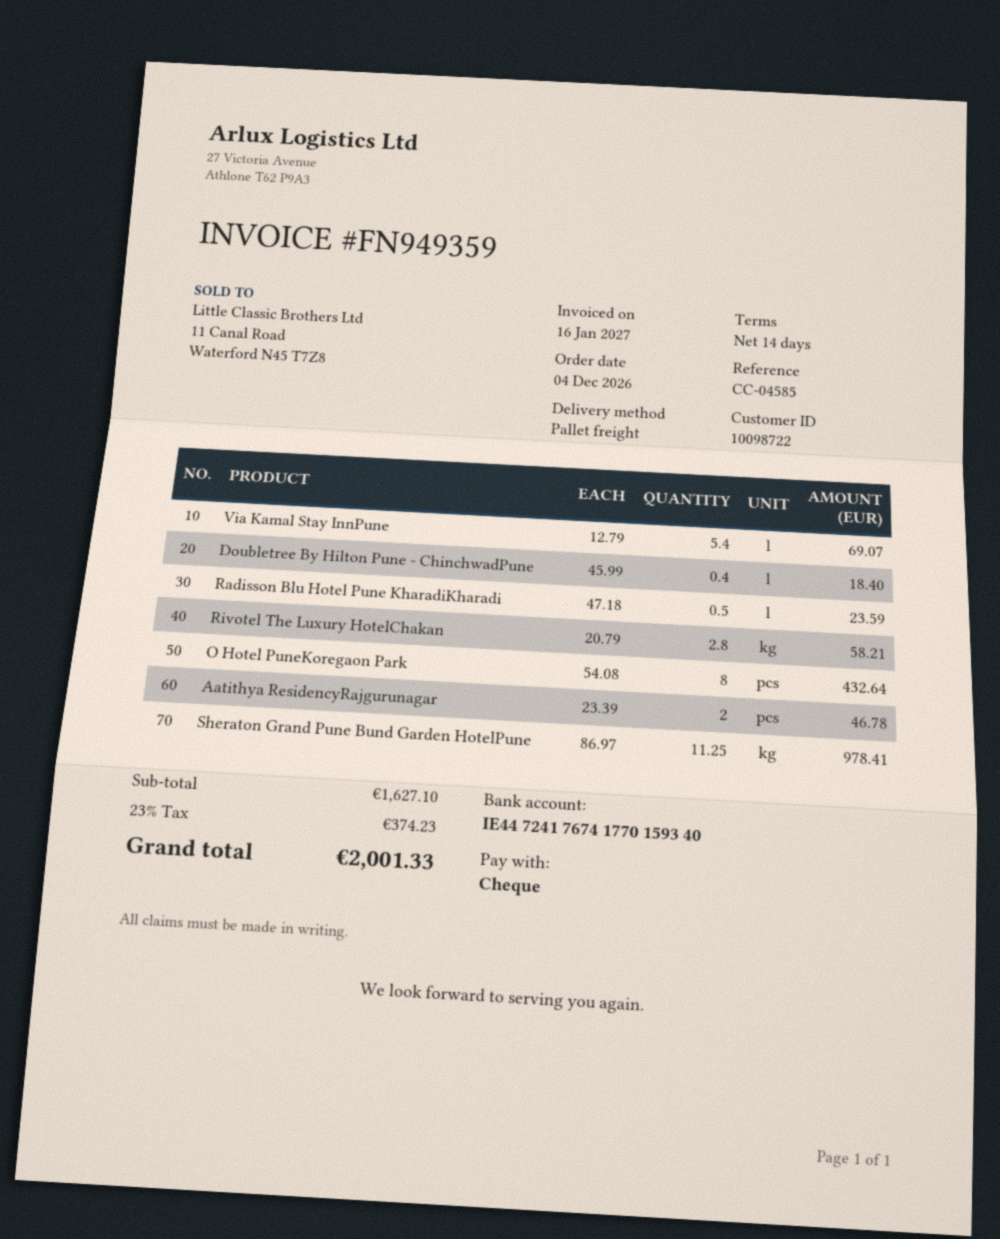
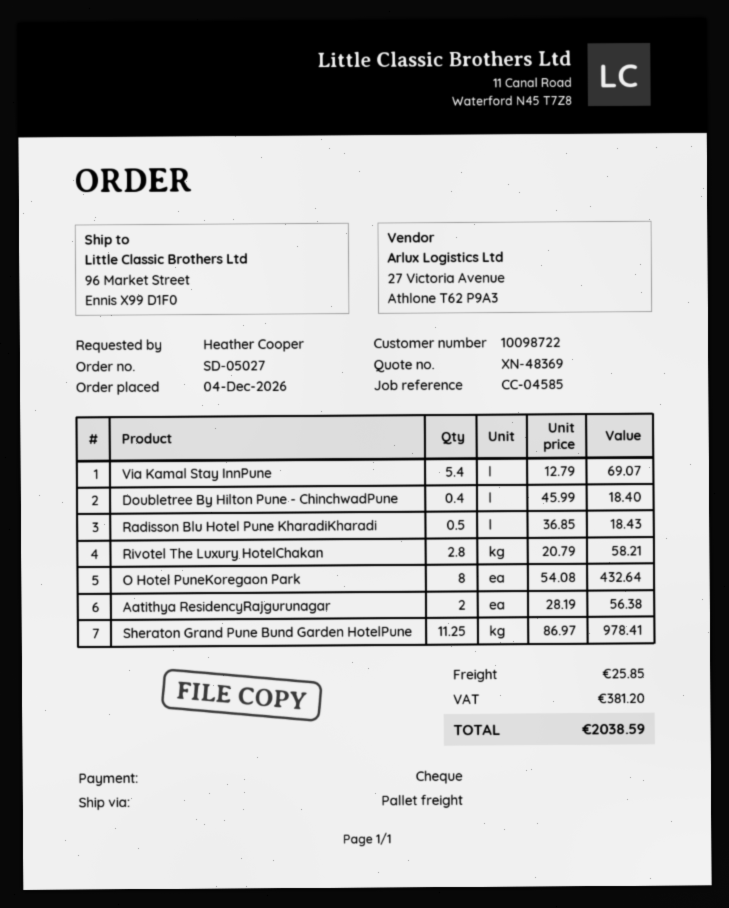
Radisson Blu Hotel Pune KharadiKharadi: 0.5 x 47.18 = 23.59 -> 0.5 x 36.85 = 18.43
Aatithya ResidencyRajgurunagar: 2 x 23.39 = 46.78 -> 2 x 28.19 = 56.38
shipping: none -> 25.85
tax: 374.23 -> 381.20
total: 2001.33 -> 2038.59

